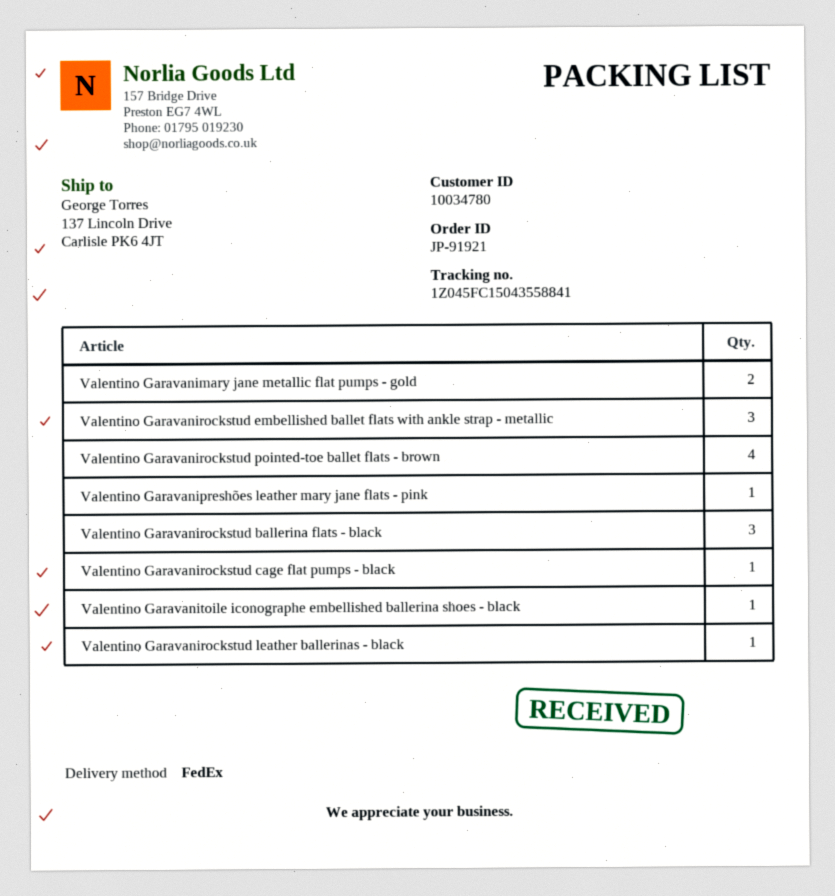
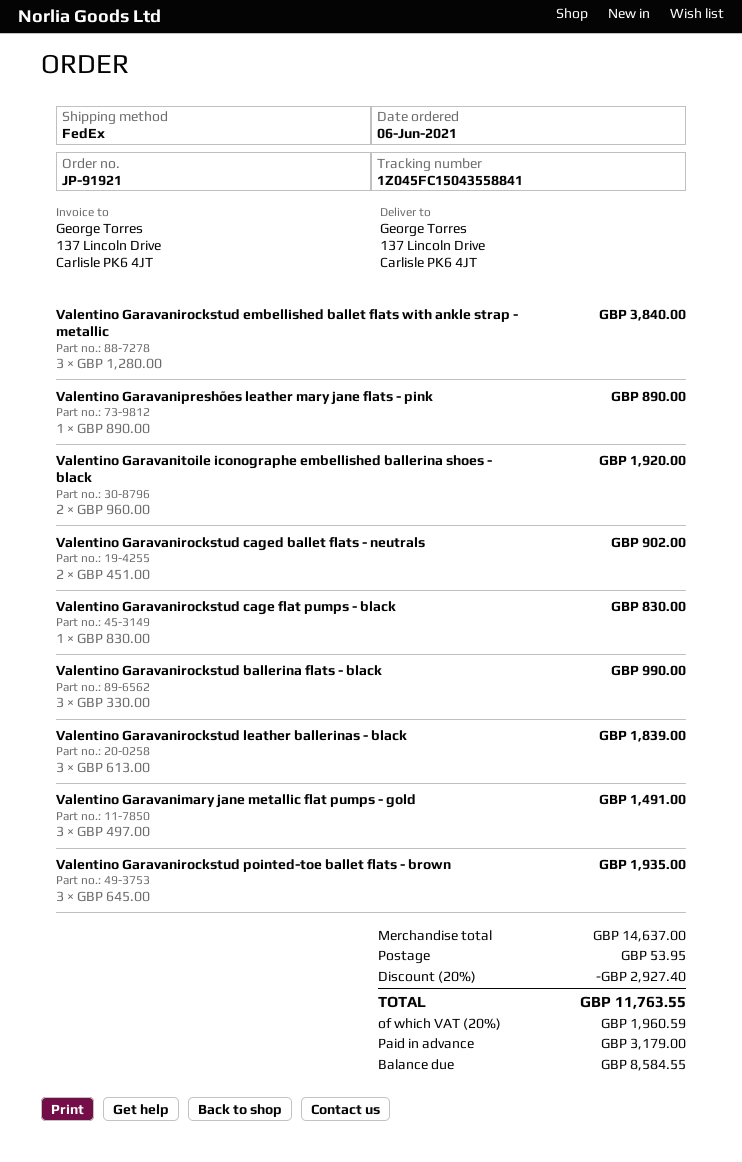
Valentino Garavanimary jane metallic flat pumps - gold: 2 -> 3
Valentino Garavanirockstud pointed-toe ballet flats - brown: 4 -> 3
Valentino Garavanitoile iconographe embellished ballerina shoes - black: 1 -> 2
Valentino Garavanirockstud leather ballerinas - black: 1 -> 3
Valentino Garavanirockstud caged ballet flats - neutrals: none -> 2

